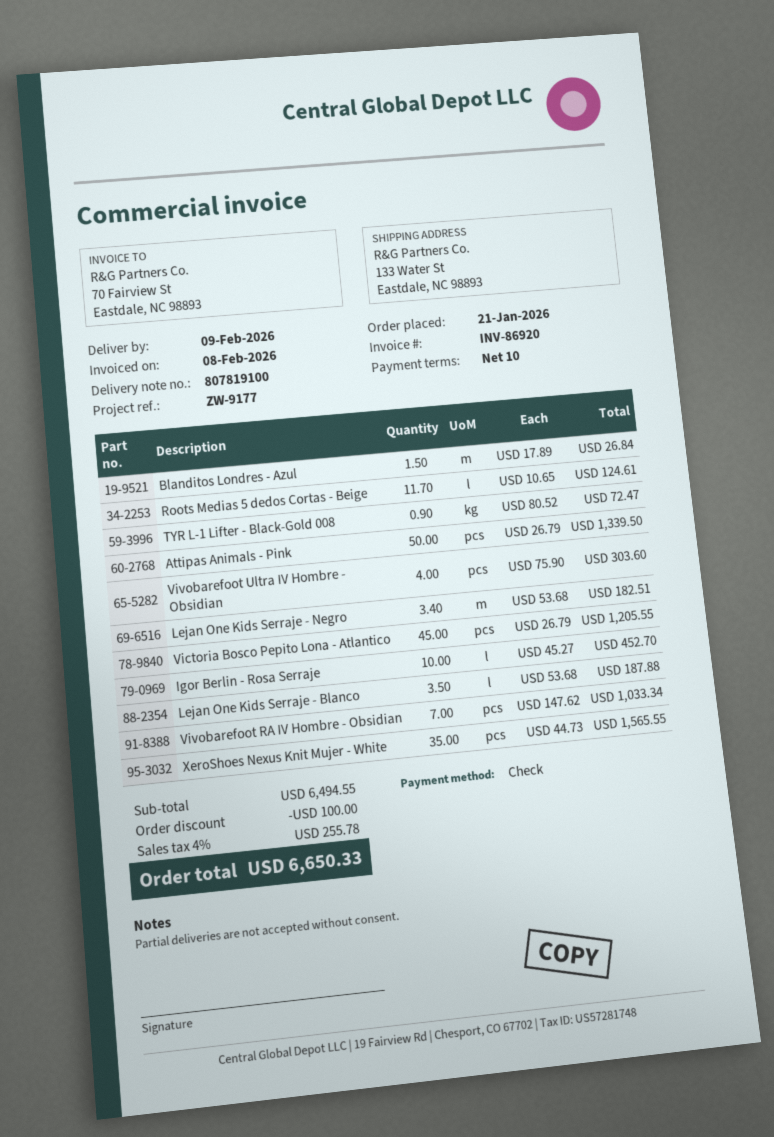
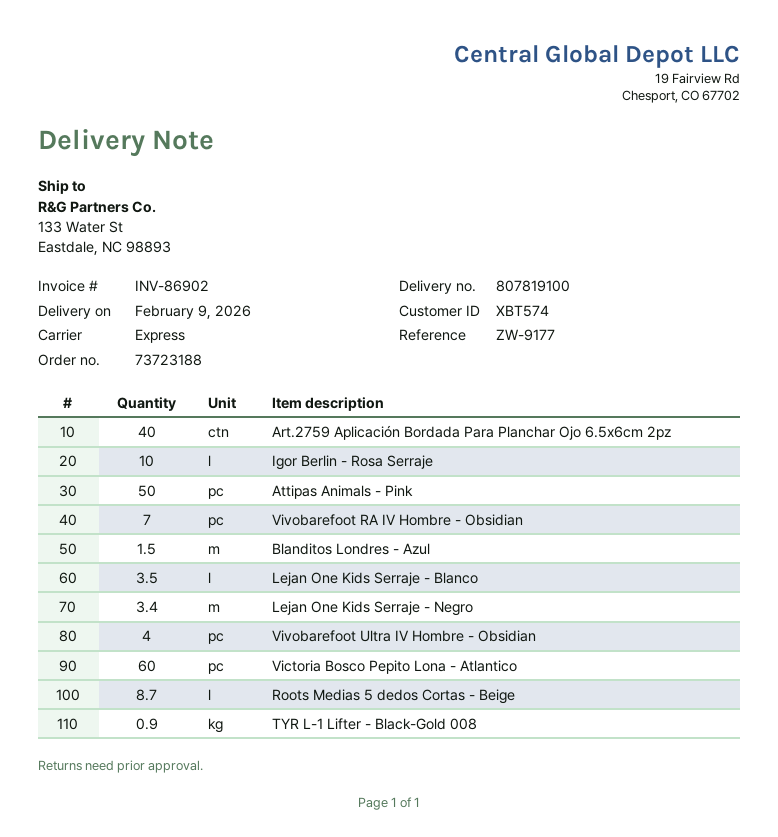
invoice number: INV-86920 -> INV-86902
Roots Medias 5 dedos Cortas - Beige: 11.7 -> 8.7
Victoria Bosco Pepito Lona - Atlantico: 45 -> 60
XeroShoes Nexus Knit Mujer - White: 35 -> none
Art.2759 Aplicación Bordada Para Planchar Ojo 6.5x6cm 2pz: none -> 40

